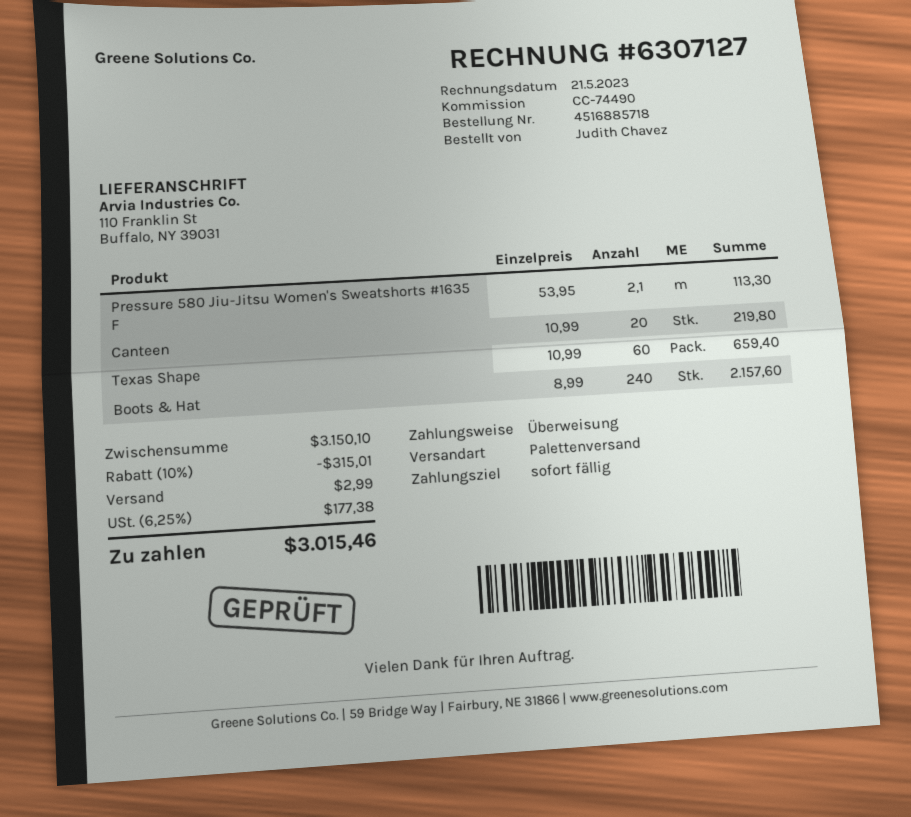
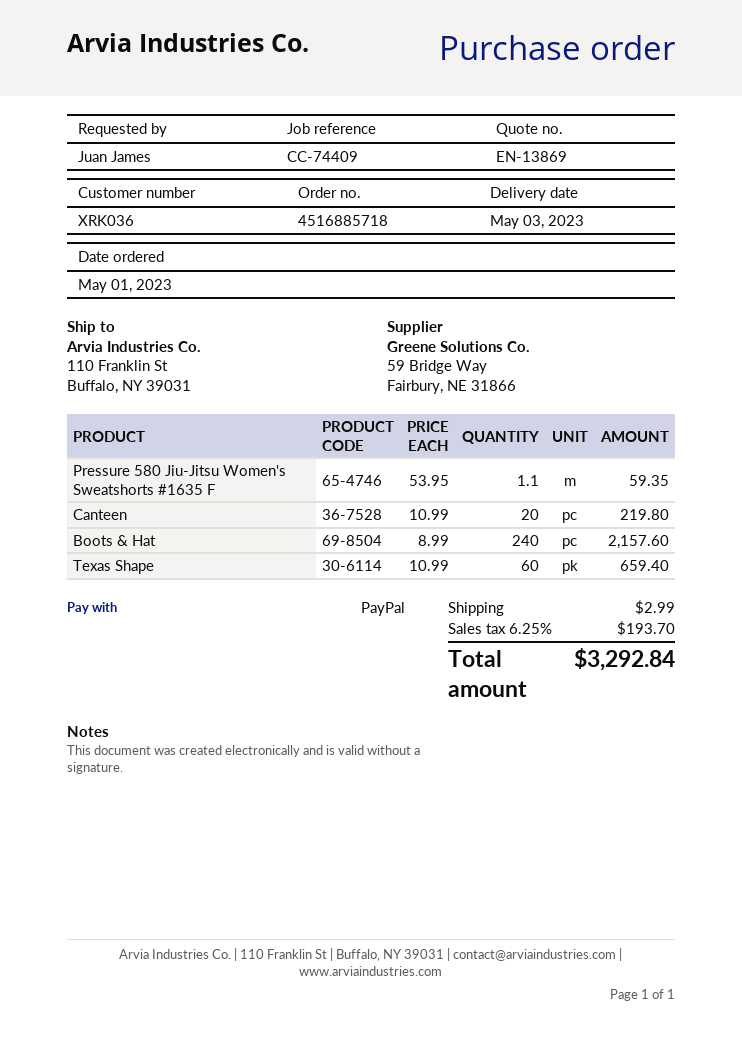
reference: CC-74490 -> CC-74409
ordered by: Judith Chavez -> Juan James
payment method: bank transfer -> PayPal
Pressure 580 Jiu-Jitsu Women's Sweatshorts #1635 F: 2.1 x 53.95 = 113.30 -> 1.1 x 53.95 = 59.35
discount: 10% = 315.01 -> none
tax: 6.25% = 177.38 -> 6.25% = 193.70
total: 3015.46 -> 3292.84

